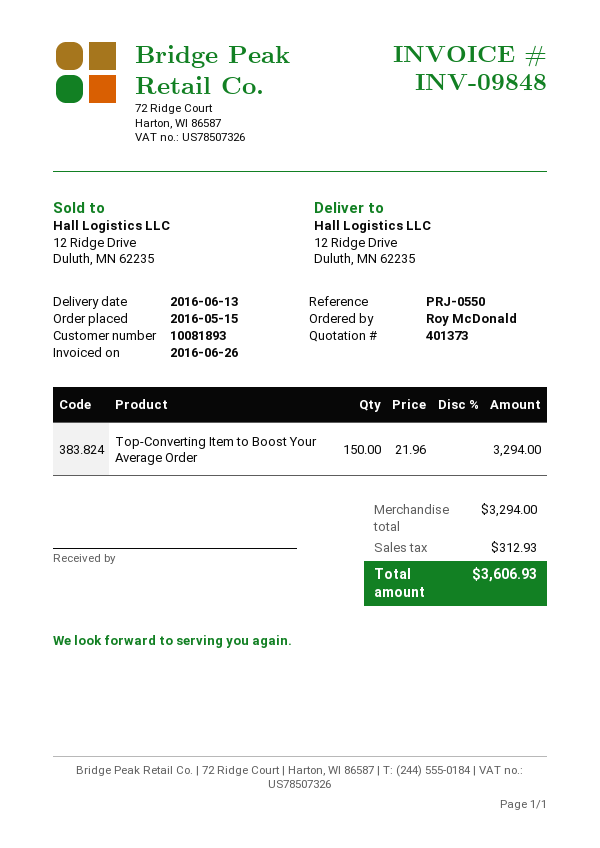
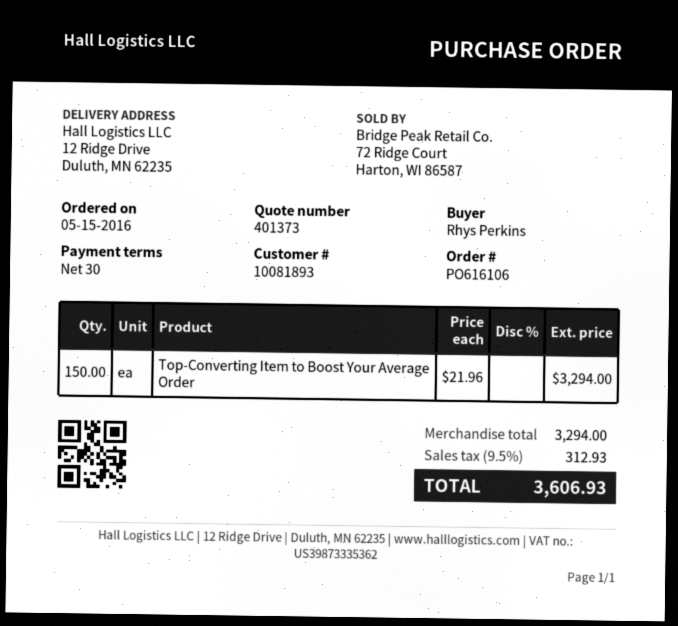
ordered by: Roy McDonald -> Rhys Perkins

